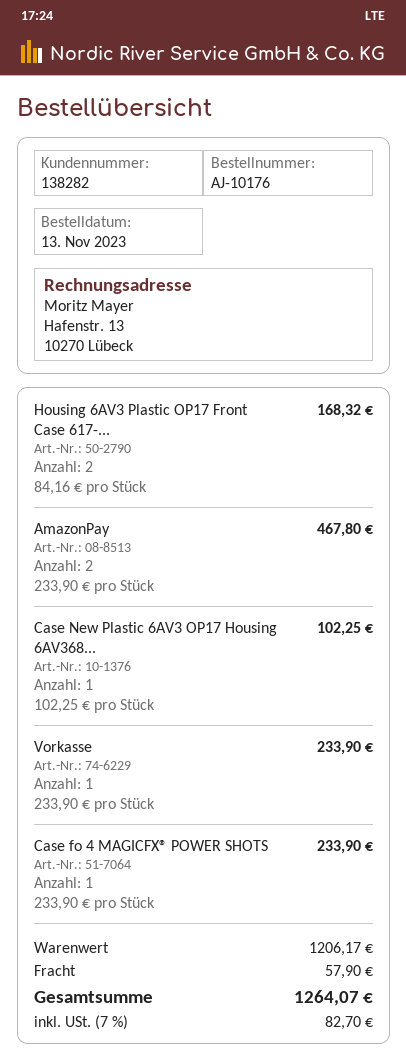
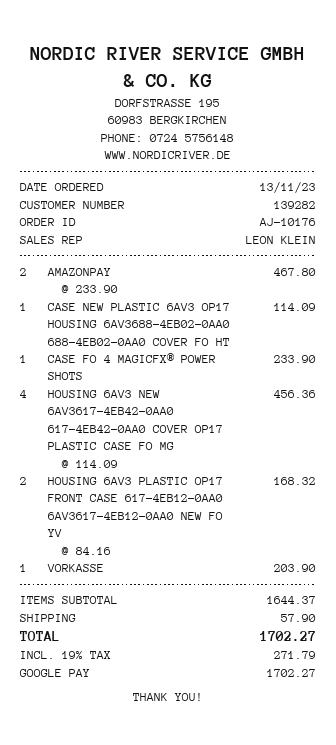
customer number: 138282 -> 139282
Case New Plastic 6AV3 OP17 Housing 6AV368...: 1 x 102.25 = 102.25 -> 1 x 114.09 = 114.09
Vorkasse: 1 x 233.90 = 233.90 -> 1 x 203.90 = 203.90
HOUSING 6AV3 NEW 6AV3617-4EB42-0AA0 617-4EB42-0AA0 COVER OP17 PLASTIC CASE FO MG: none -> 4 x 114.09 = 456.36
subtotal: 1206.17 -> 1644.37
tax: 7% = 82.70 -> 19% = 271.79
total: 1264.07 -> 1702.27

